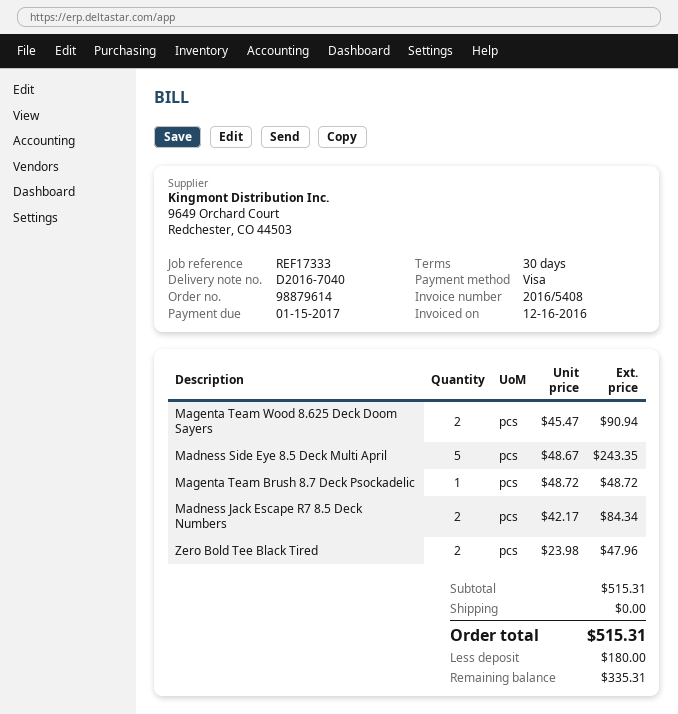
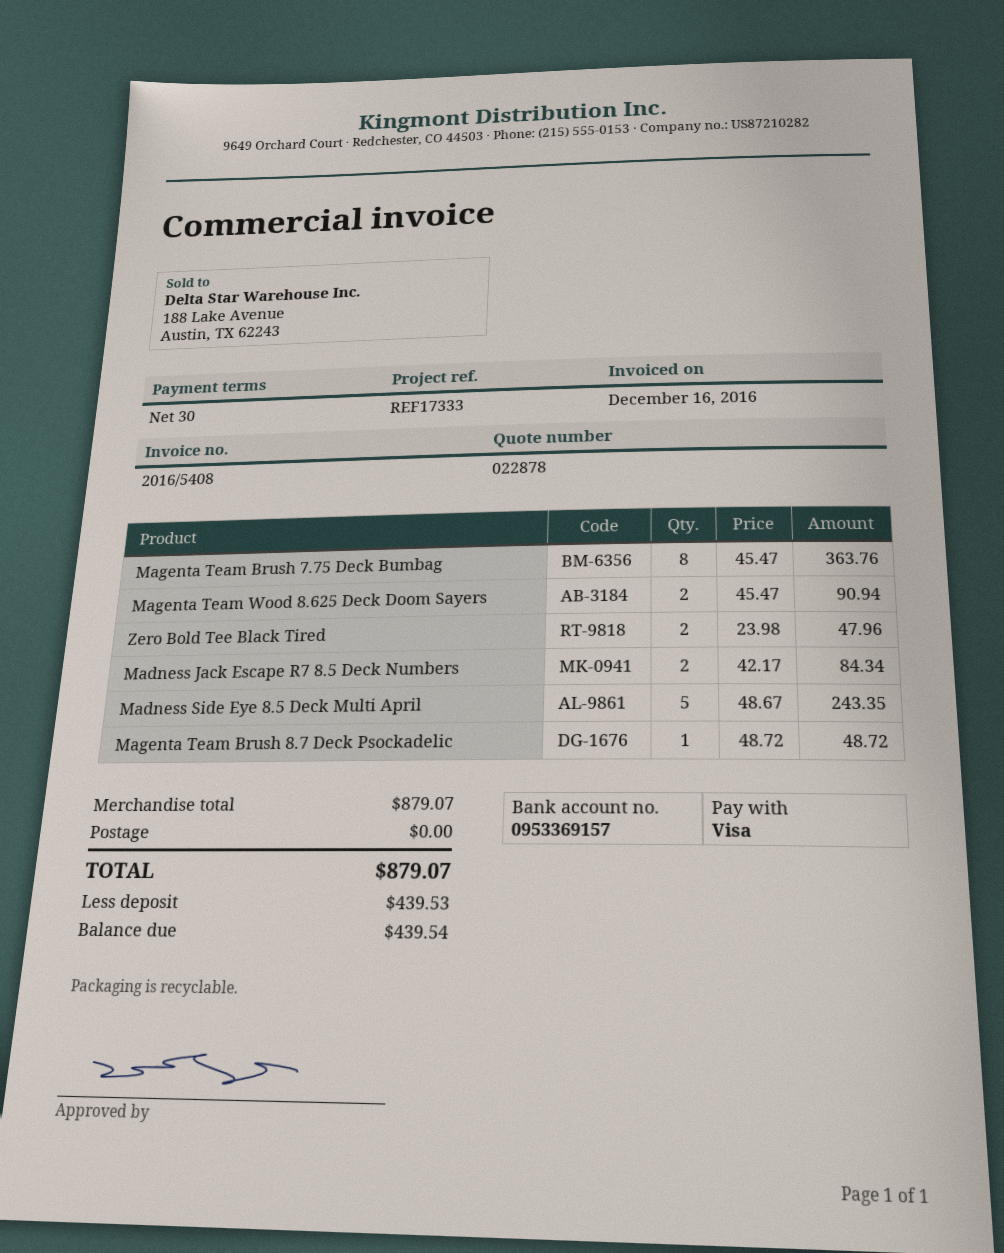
Magenta Team Brush 7.75 Deck Bumbag: none -> 8 x 45.47 = 363.76
subtotal: 515.31 -> 879.07
total: 515.31 -> 879.07
deposit: 180.00 -> 439.53
balance: 335.31 -> 439.54

